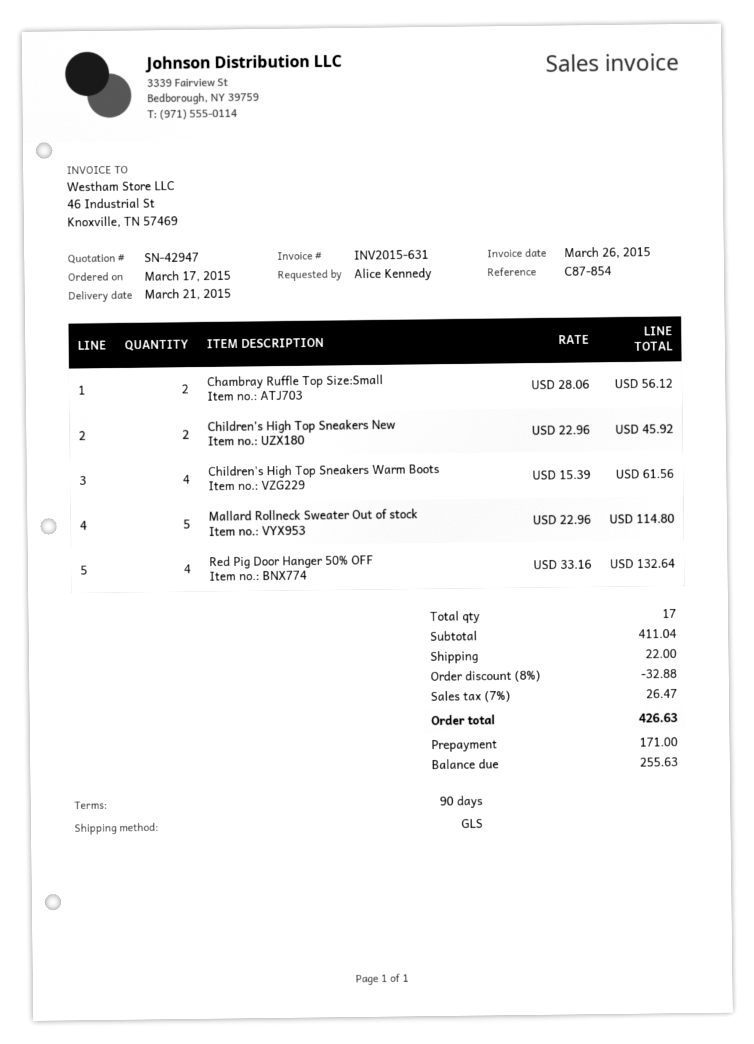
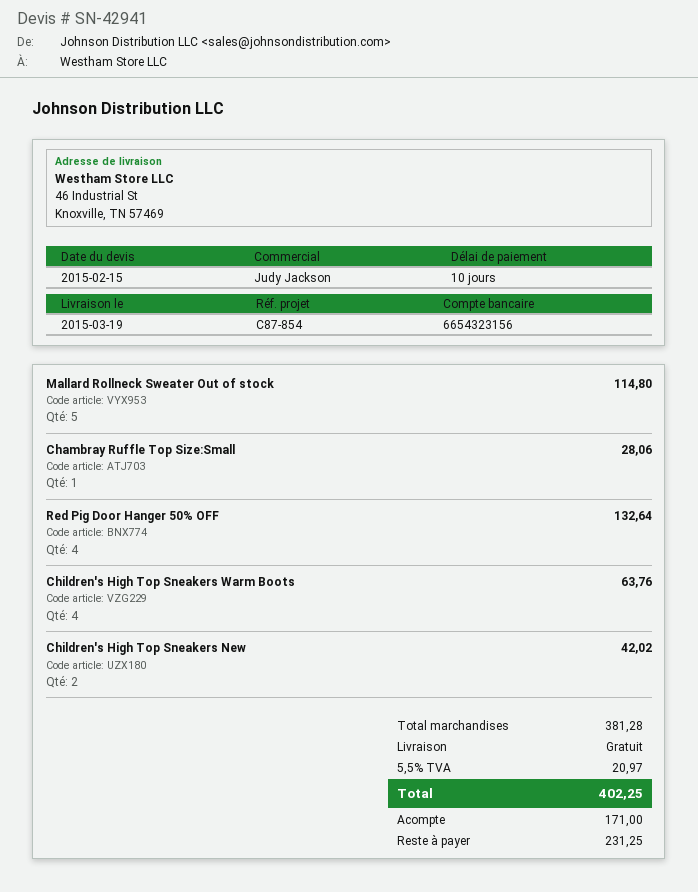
quote number: SN-42947 -> SN-42941
delivery date: 2015-03-21 -> 2015-03-19
payment terms: 90 days -> 10 days
Chambray Ruffle Top Size:Small: 2 for 56.12 -> 1 for 28.06
Children's High Top Sneakers New: 2 for 45.92 -> 2 for 42.02
Children's High Top Sneakers Warm Boots: 4 for 61.56 -> 4 for 63.76
subtotal: 411.04 -> 381.28
discount: 8% = 32.88 -> none
shipping: 22.00 -> 0.00
tax: 7% = 26.47 -> 5.5% = 20.97
total: 426.63 -> 402.25
balance: 255.63 -> 231.25

